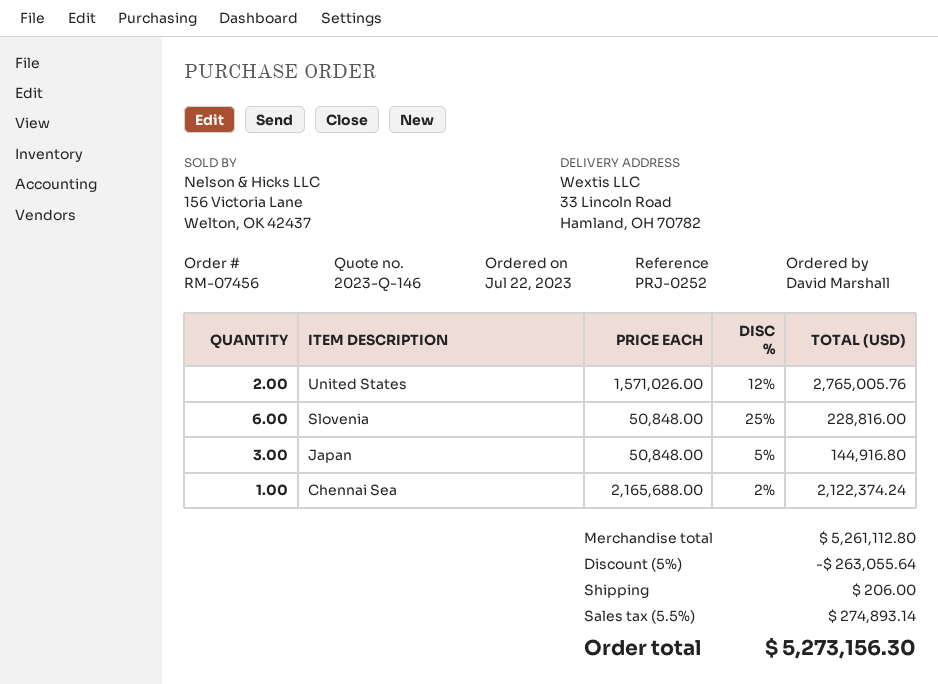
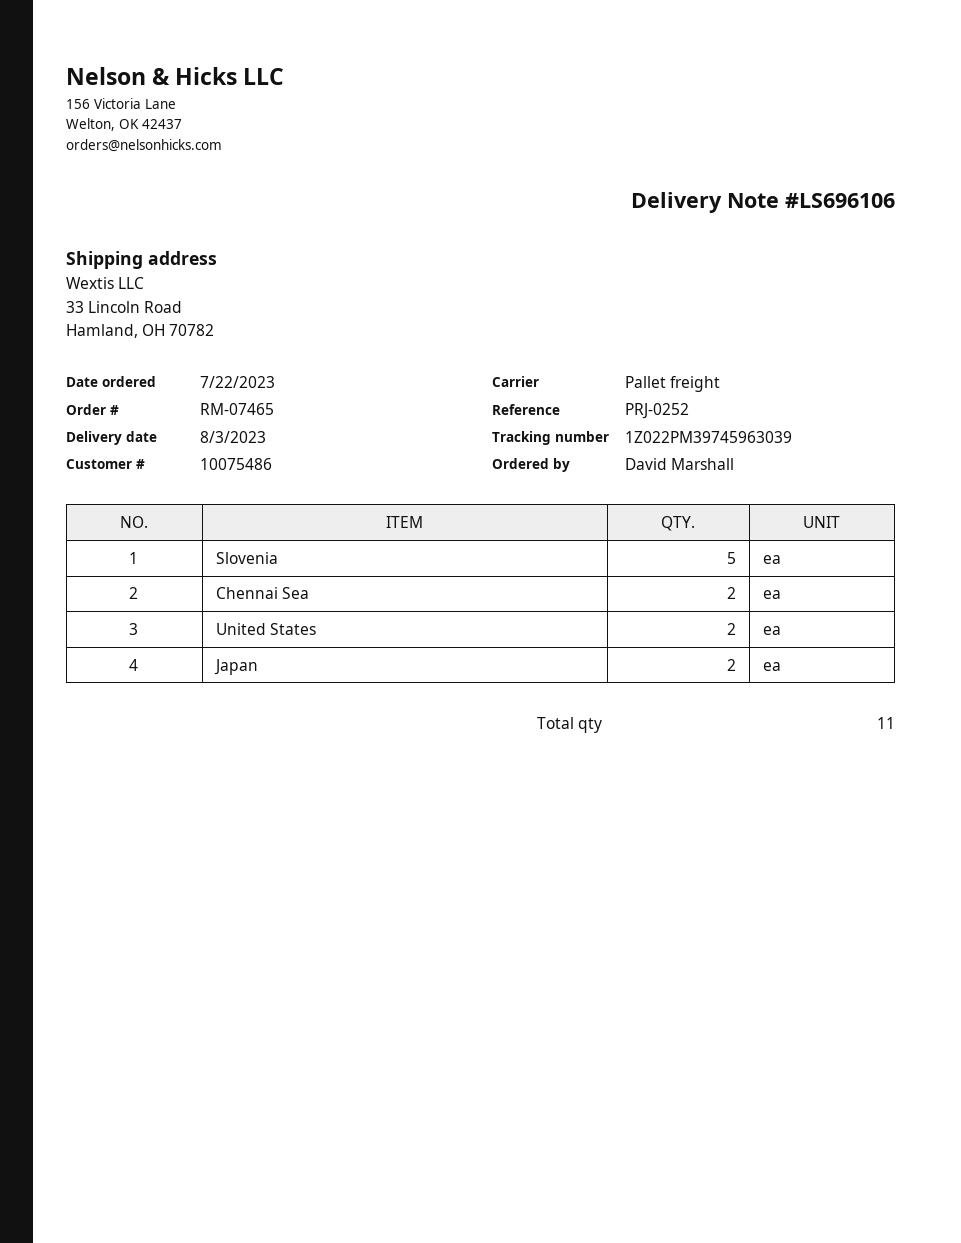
order number: RM-07456 -> RM-07465
Slovenia: 6 -> 5
Japan: 3 -> 2
Chennai Sea: 1 -> 2

